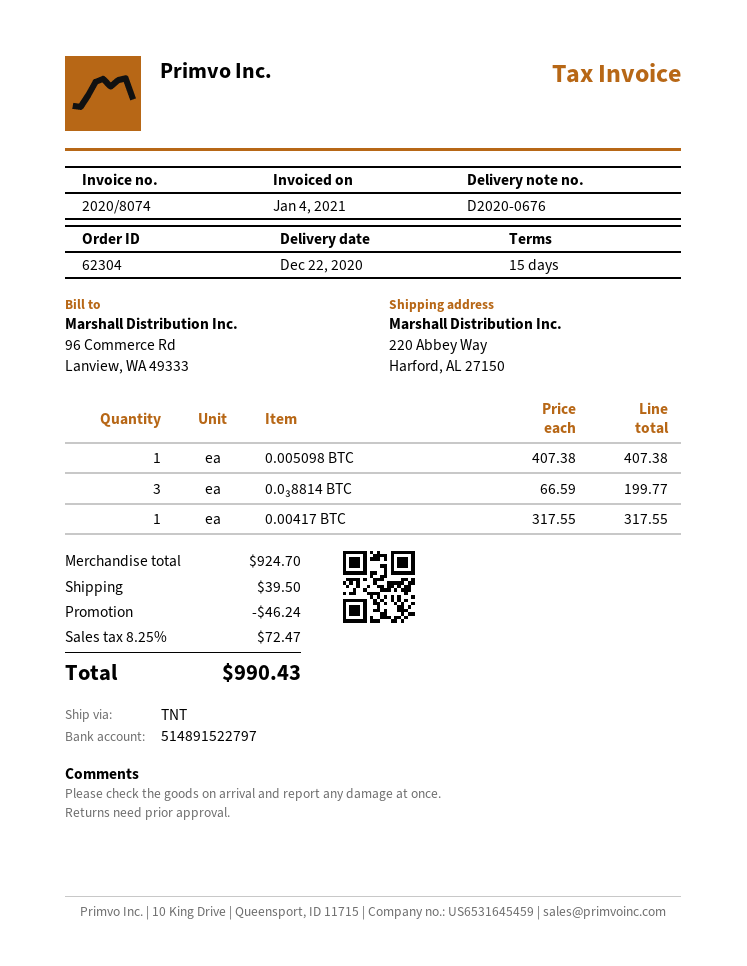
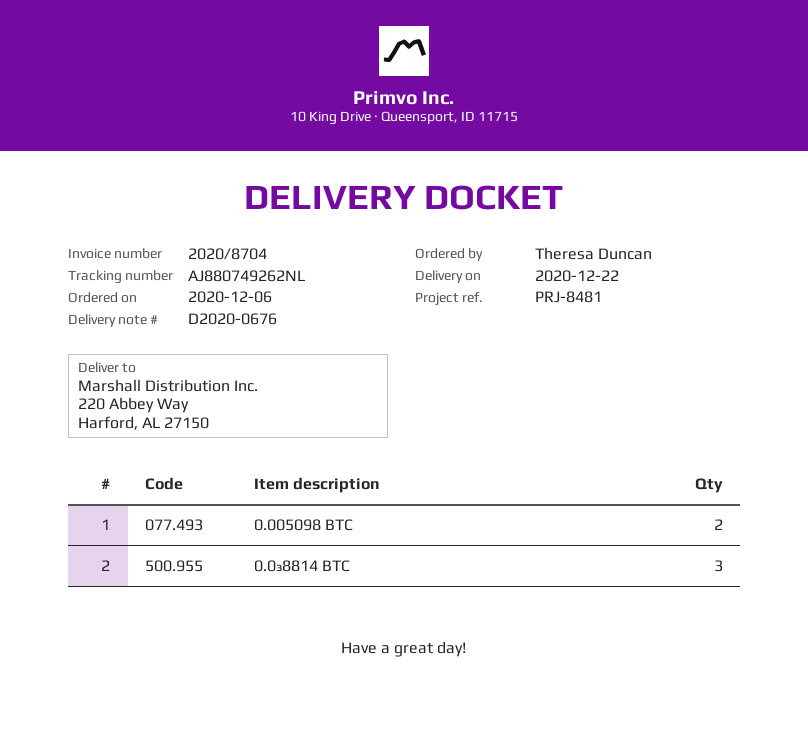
invoice number: 2020/8074 -> 2020/8704
0.005098 BTC: 1 -> 2
0.00417 BTC: 1 -> none

